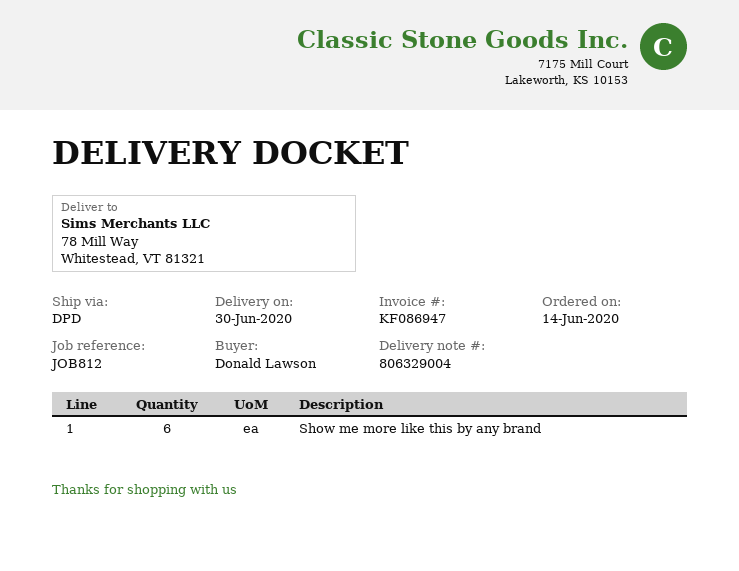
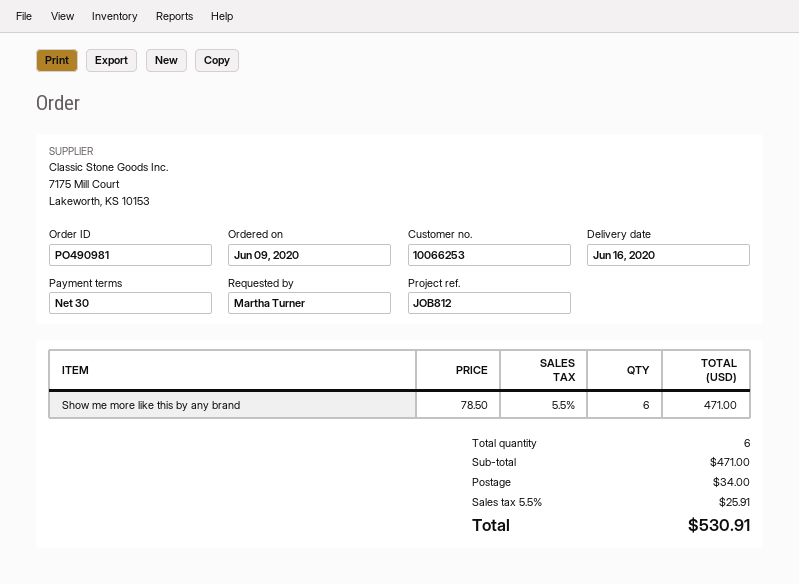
order date: 2020-06-14 -> 2020-06-09
delivery date: 2020-06-30 -> 2020-06-16
ordered by: Donald Lawson -> Martha Turner

